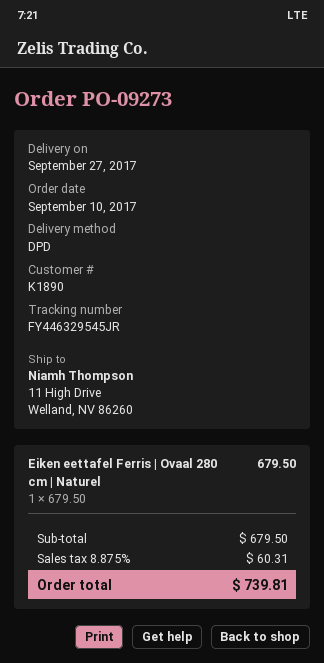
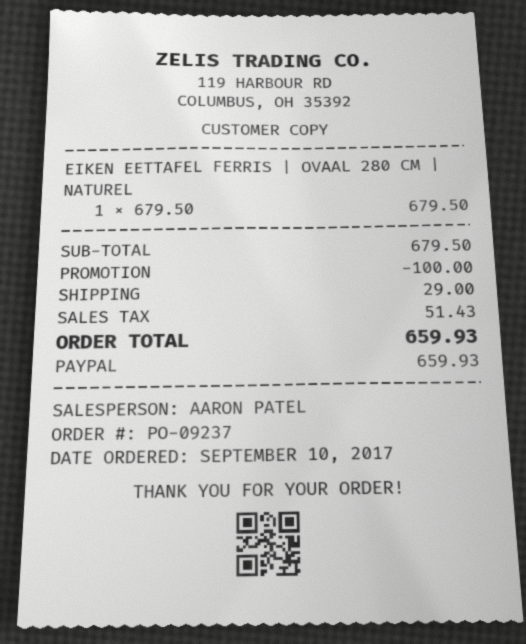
order number: PO-09273 -> PO-09237
discount: none -> 100.00
shipping: none -> 29.00
tax: 60.31 -> 51.43
total: 739.81 -> 659.93

